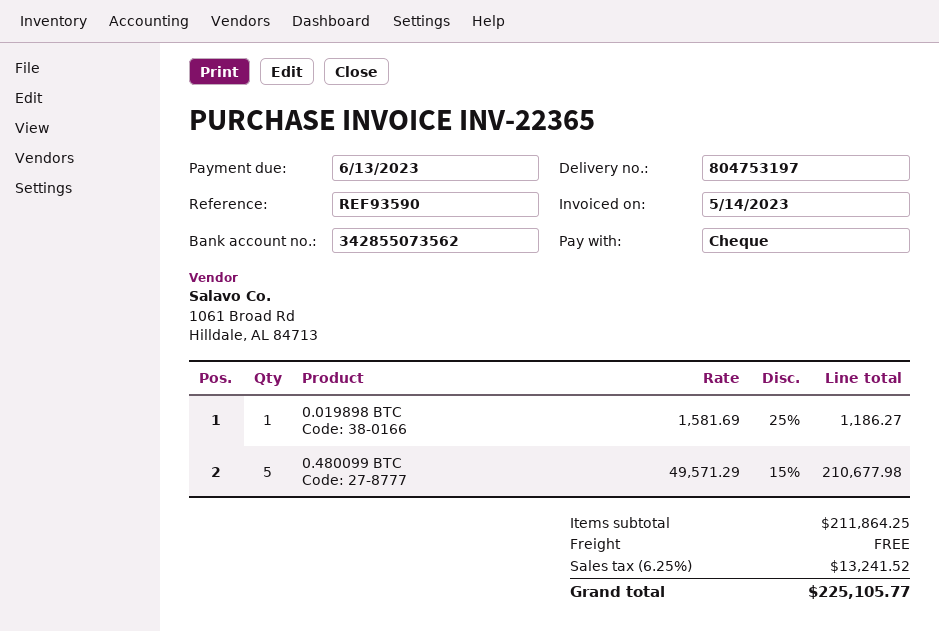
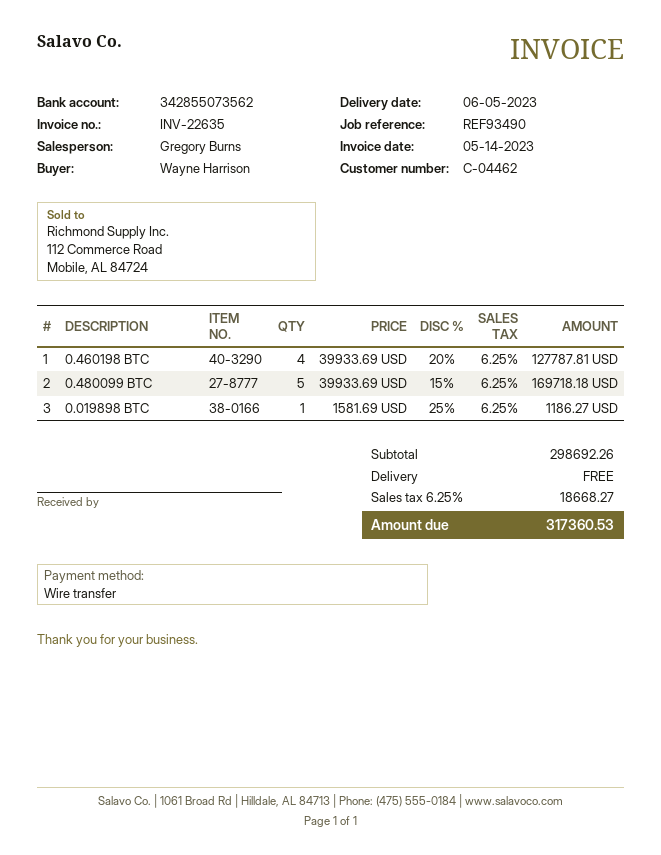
invoice number: INV-22365 -> INV-22635
reference: REF93590 -> REF93490
payment method: cheque -> bank transfer
0.480099 BTC: 5 x 49571.29 - 15% = 210677.98 -> 5 x 39933.69 - 15% = 169718.18
0.460198 BTC: none -> 4 x 39933.69 - 20% = 127787.81
subtotal: 211864.25 -> 298692.26
tax: 6.25% = 13241.52 -> 6.25% = 18668.27
total: 225105.77 -> 317360.53

